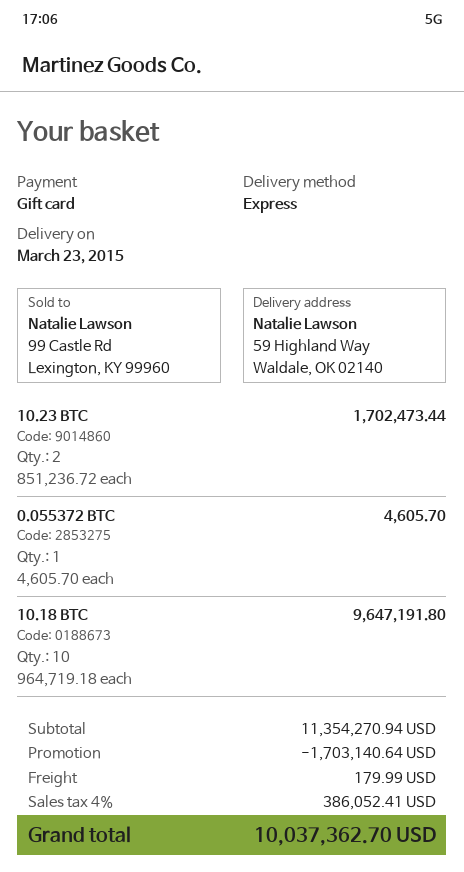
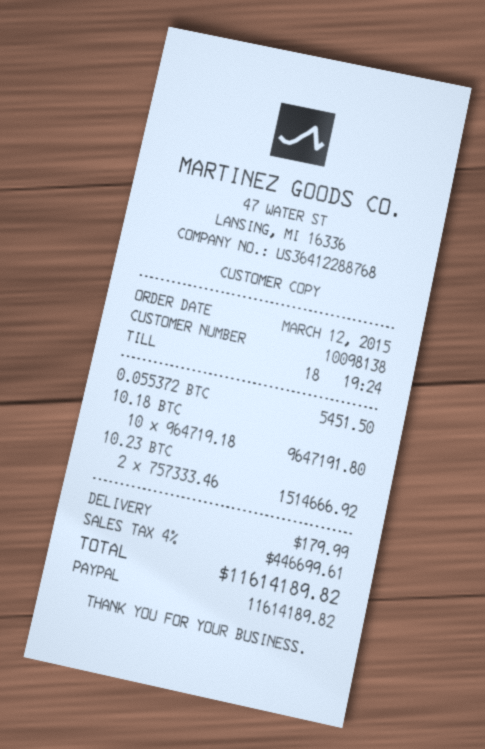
payment method: gift card -> PayPal
10.23 BTC: 2 x 851236.72 = 1702473.44 -> 2 x 757333.46 = 1514666.92
0.055372 BTC: 1 x 4605.70 = 4605.70 -> 1 x 5451.50 = 5451.50
discount: 1703140.64 -> none
tax: 4% = 386052.41 -> 4% = 446699.61
total: 10037362.70 -> 11614189.82

